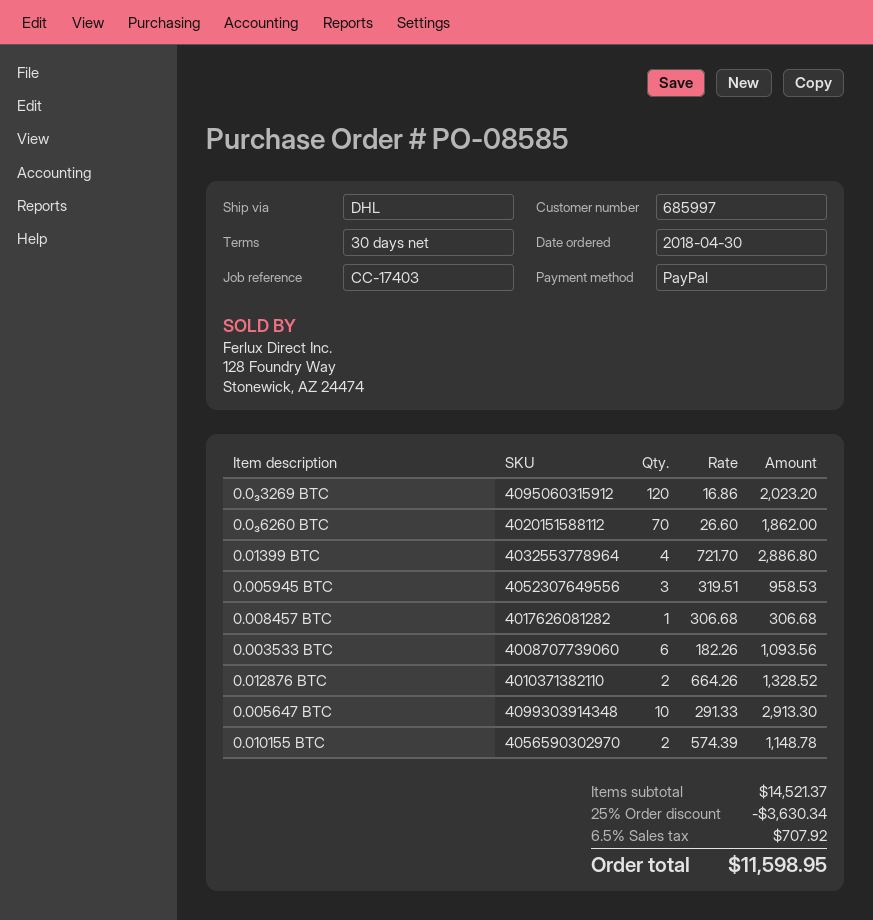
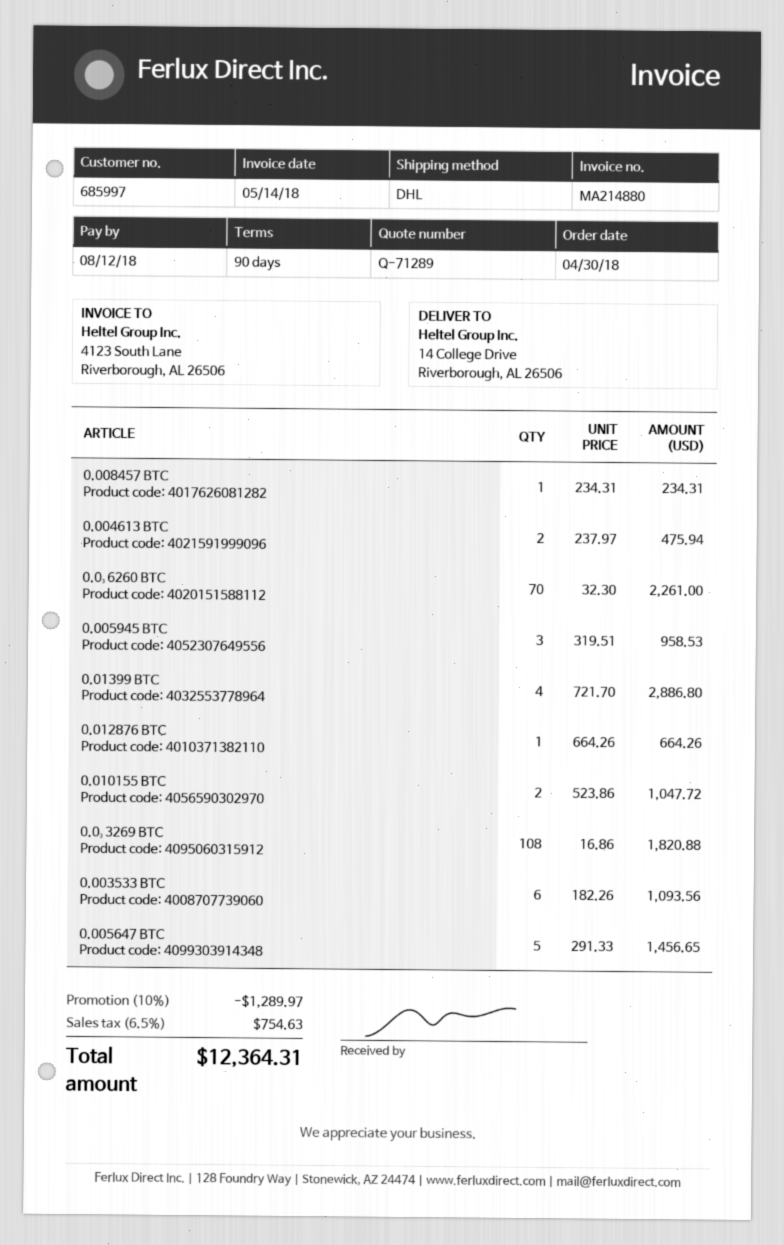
payment terms: 30 days -> 90 days
0.0₃3269 BTC: 120 x 16.86 = 2023.20 -> 108 x 16.86 = 1820.88
0.0₃6260 BTC: 70 x 26.60 = 1862.00 -> 70 x 32.30 = 2261.00
0.008457 BTC: 1 x 306.68 = 306.68 -> 1 x 234.31 = 234.31
0.012876 BTC: 2 x 664.26 = 1328.52 -> 1 x 664.26 = 664.26
0.005647 BTC: 10 x 291.33 = 2913.30 -> 5 x 291.33 = 1456.65
0.010155 BTC: 2 x 574.39 = 1148.78 -> 2 x 523.86 = 1047.72
0.004613 BTC: none -> 2 x 237.97 = 475.94
discount: 25% = 3630.34 -> 10% = 1289.97
tax: 6.5% = 707.92 -> 6.5% = 754.63
total: 11598.95 -> 12364.31

